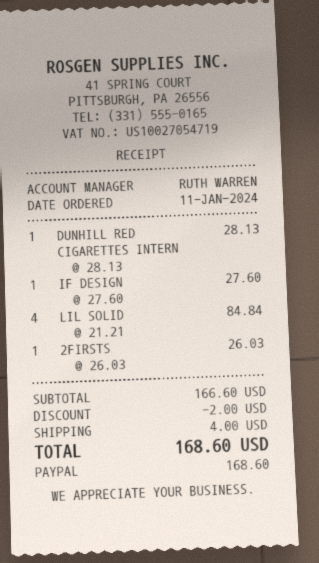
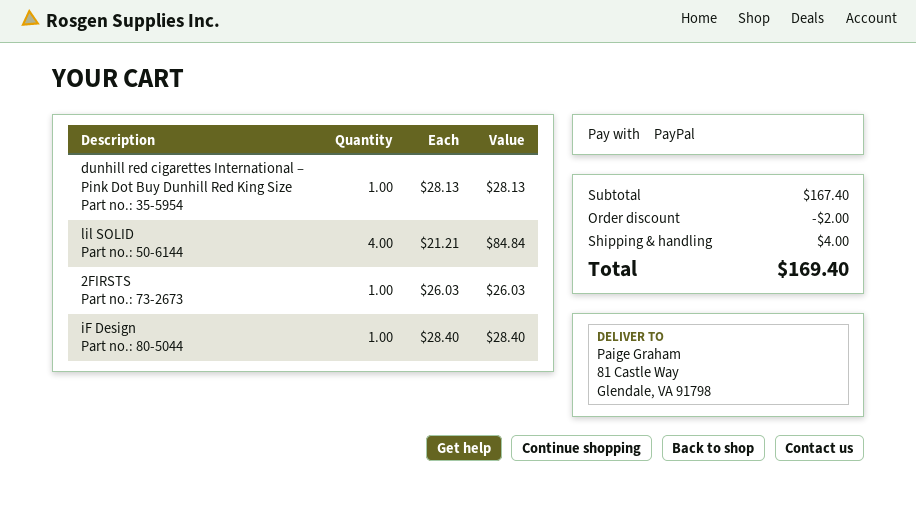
IF DESIGN: 1 x 27.60 = 27.60 -> 1 x 28.40 = 28.40
subtotal: 166.60 -> 167.40
total: 168.60 -> 169.40

